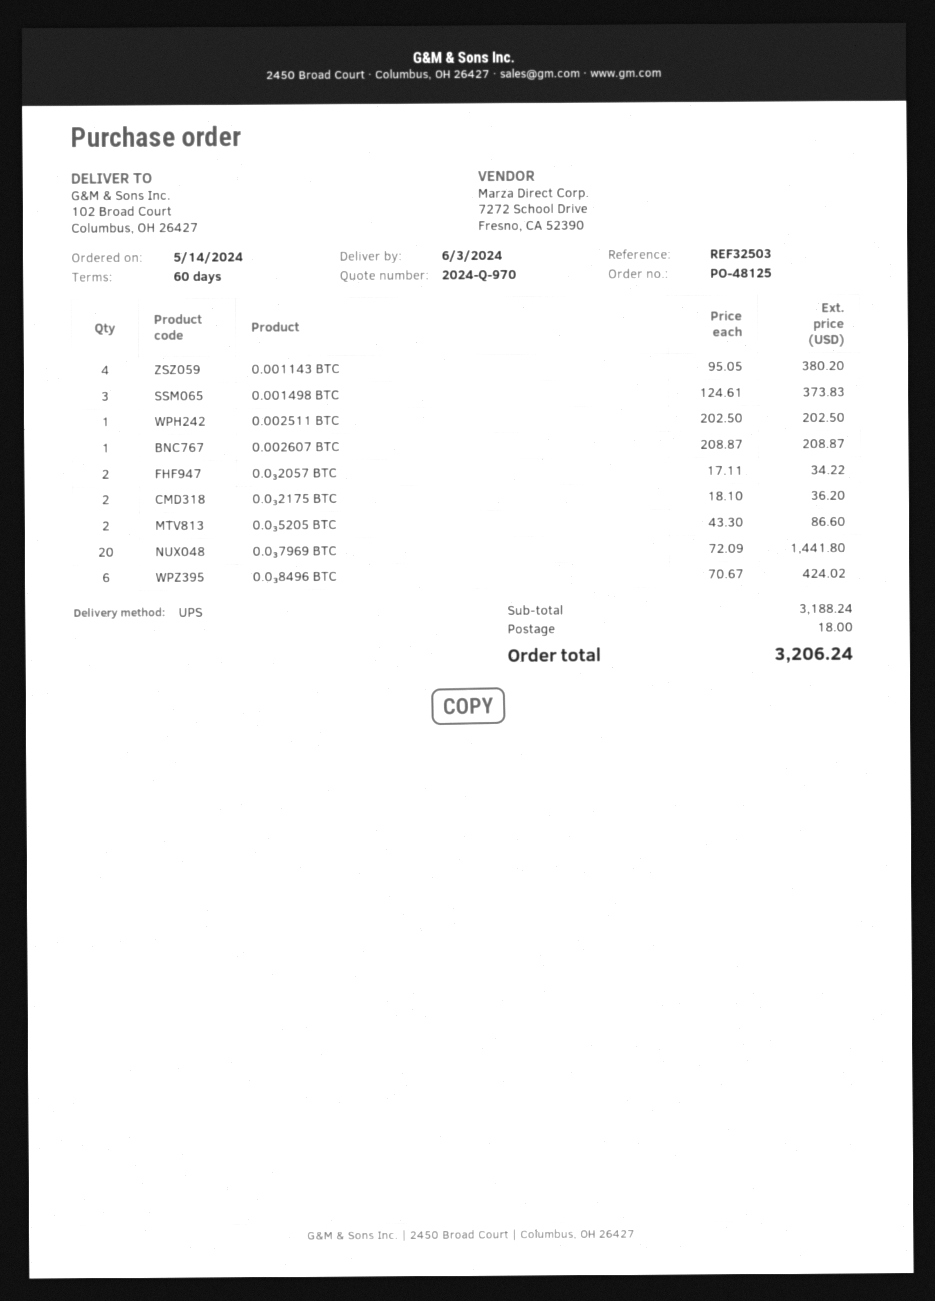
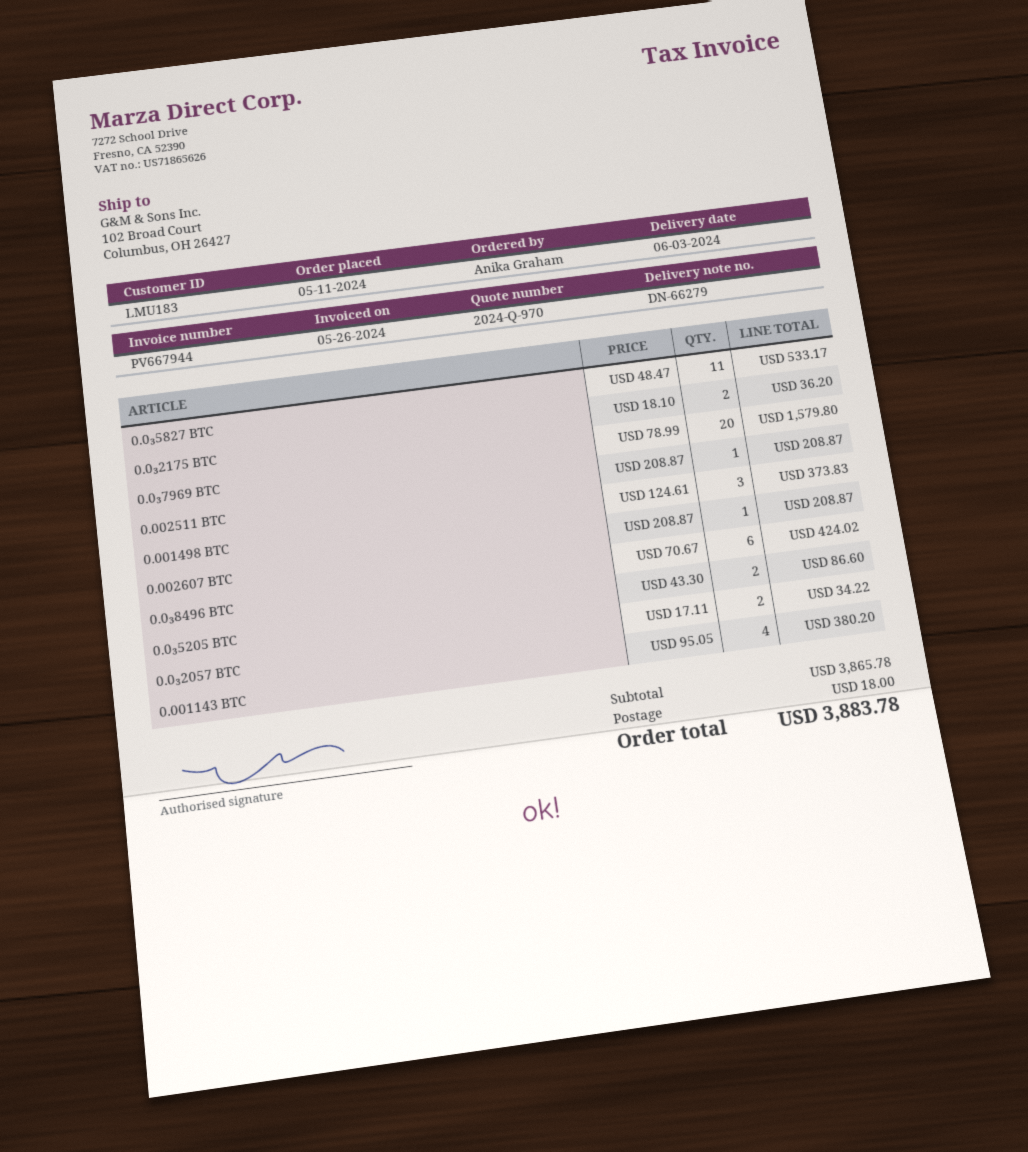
order date: 2024-05-14 -> 2024-05-11
0.002511 BTC: 1 x 202.50 = 202.50 -> 1 x 208.87 = 208.87
0.0₃7969 BTC: 20 x 72.09 = 1441.80 -> 20 x 78.99 = 1579.80
0.0₃5827 BTC: none -> 11 x 48.47 = 533.17
subtotal: 3188.24 -> 3865.78
total: 3206.24 -> 3883.78

